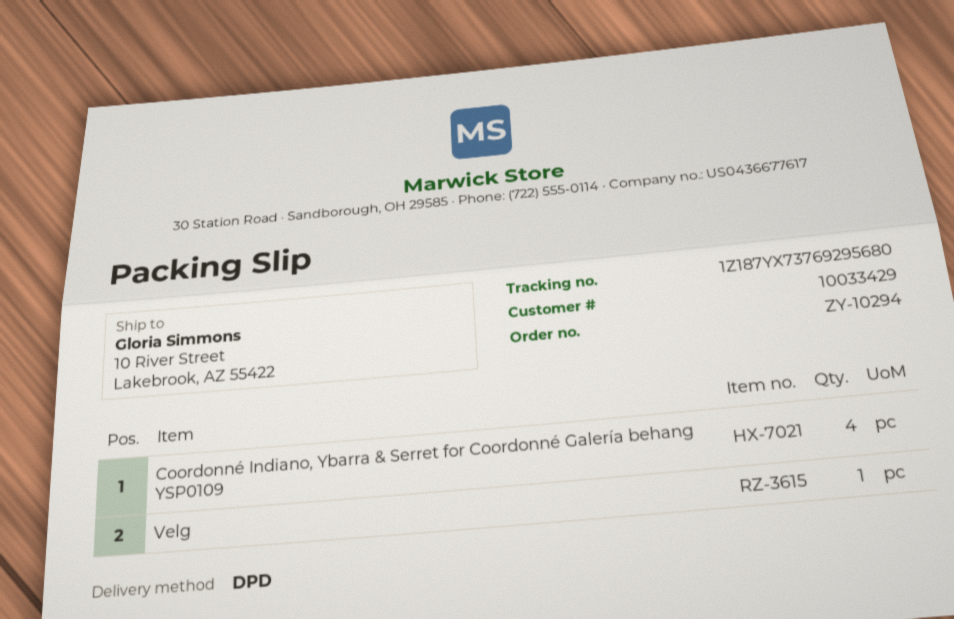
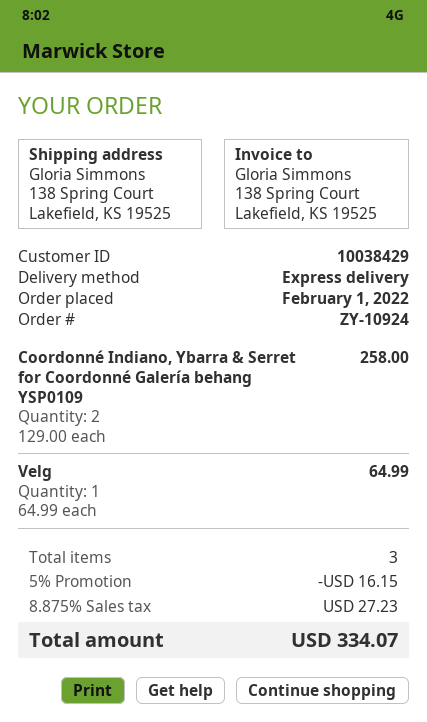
order number: ZY-10294 -> ZY-10924
customer number: 10033429 -> 10038429
shipping method: DPD -> express
ship to: 10 River Street, Lakebrook, AZ 55422 -> 138 Spring Court, Lakefield, KS 19525
Coordonné Indiano, Ybarra & Serret for Coordonné Galería behang YSP0109: 4 -> 2

